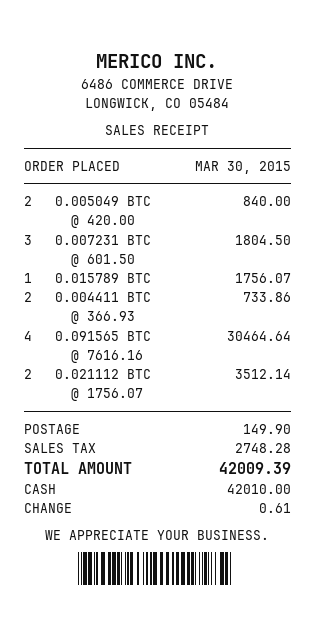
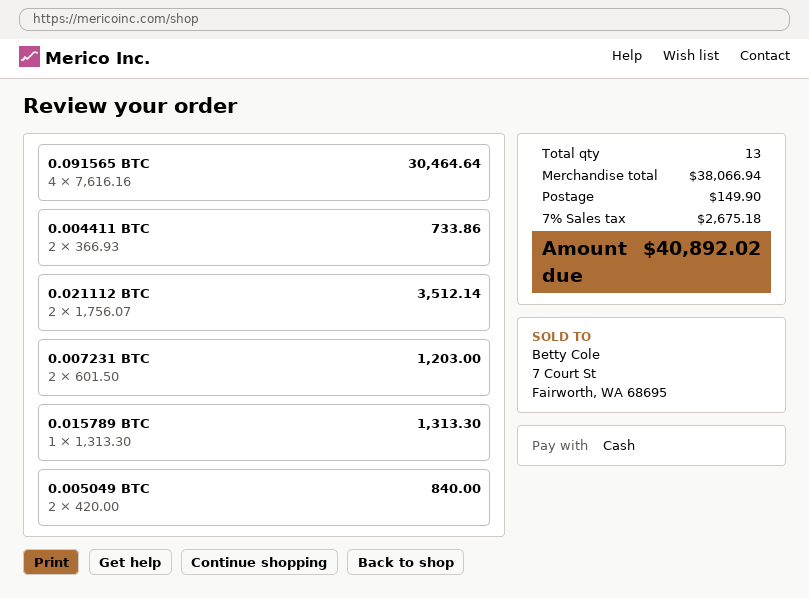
0.007231 BTC: 3 x 601.50 = 1804.50 -> 2 x 601.50 = 1203.00
0.015789 BTC: 1 x 1756.07 = 1756.07 -> 1 x 1313.30 = 1313.30
tax: 2748.28 -> 2675.18
total: 42009.39 -> 40892.02

